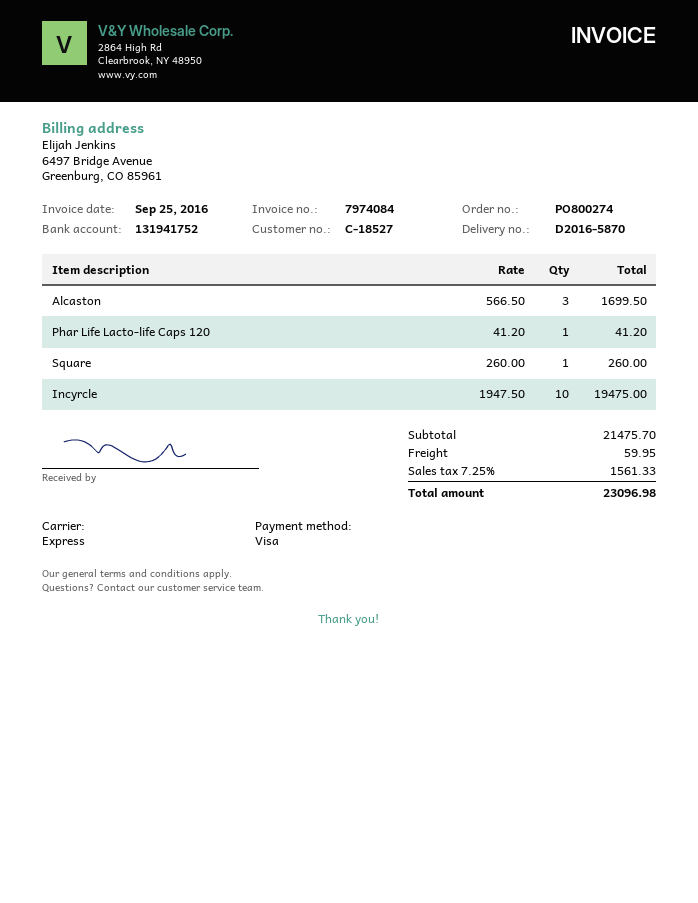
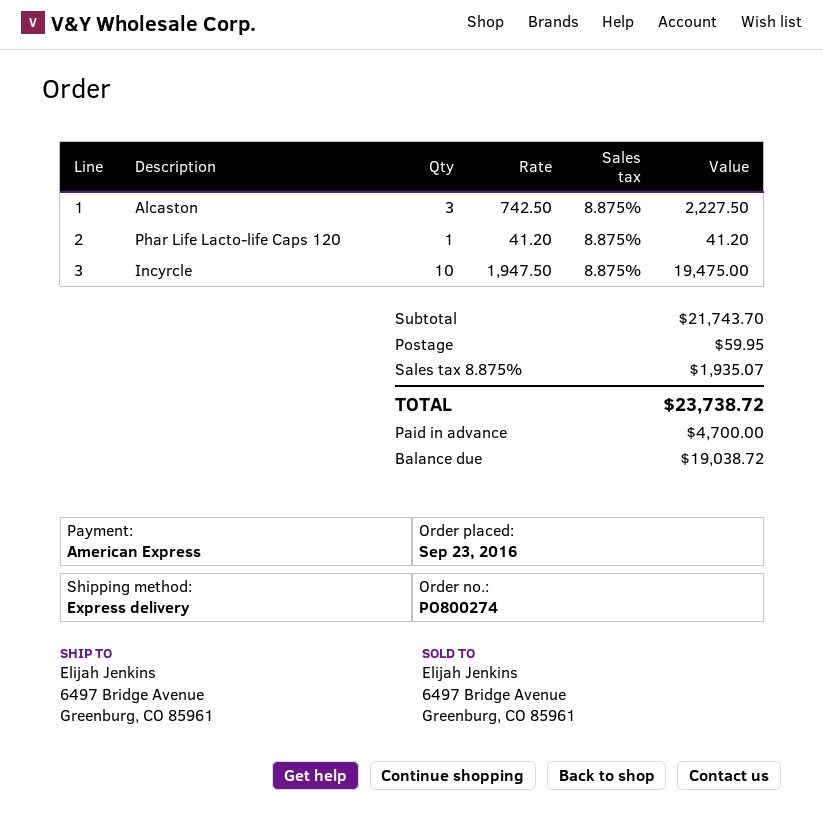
payment method: Visa -> American Express
Alcaston: 3 x 566.50 = 1699.50 -> 3 x 742.50 = 2227.50
Square: 1 x 260.00 = 260.00 -> none
subtotal: 21475.70 -> 21743.70
tax: 7.25% = 1561.33 -> 8.875% = 1935.07
total: 23096.98 -> 23738.72

